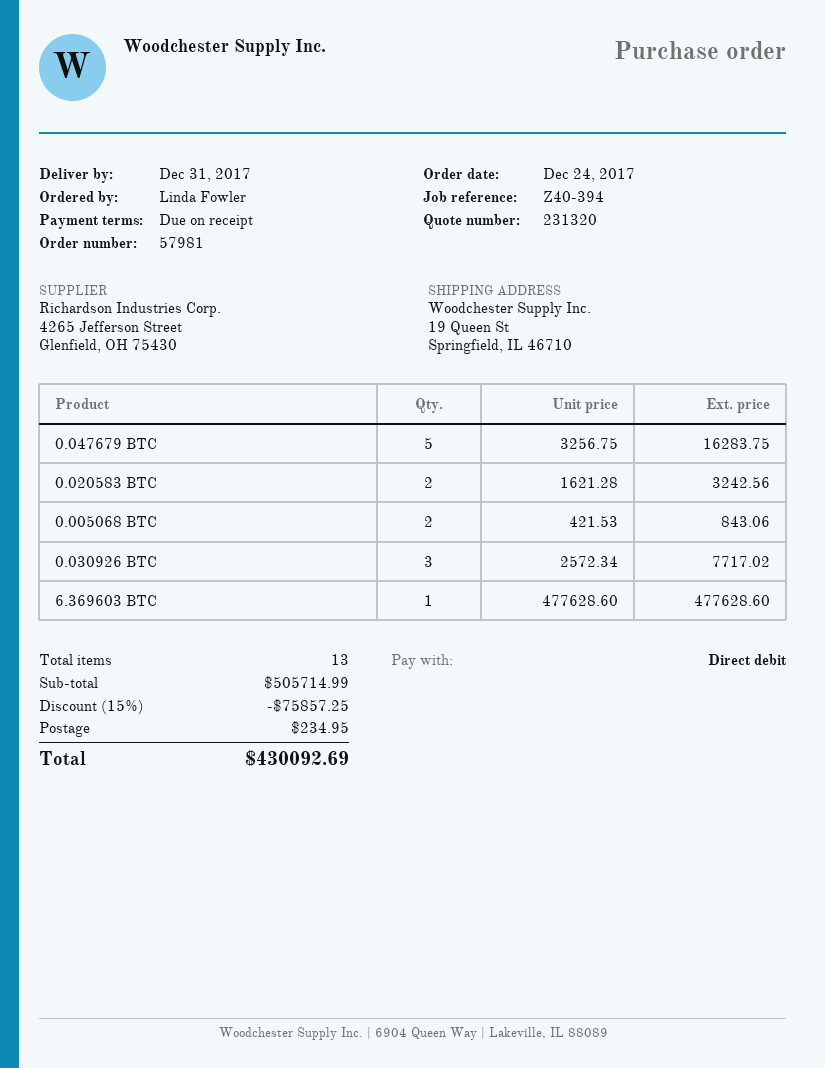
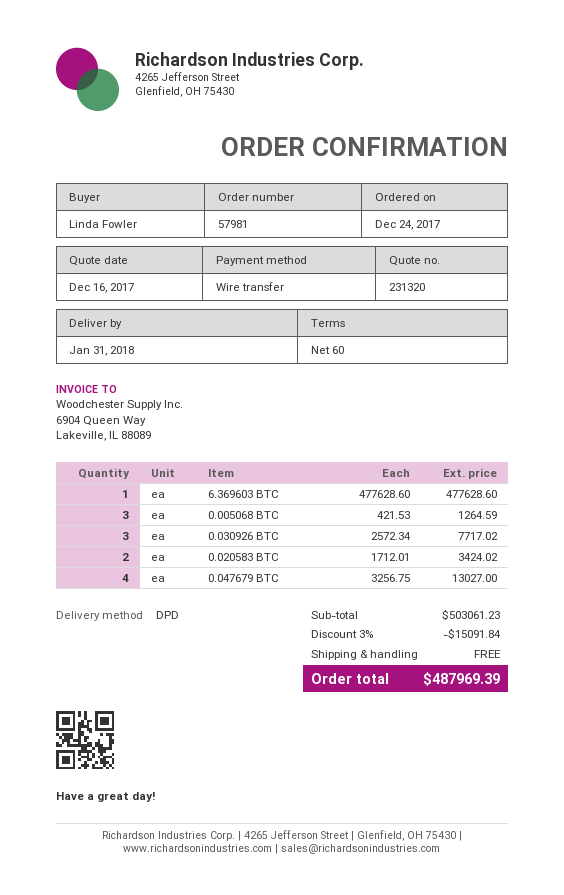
delivery date: 2017-12-31 -> 2018-01-31
payment terms: on receipt -> 60 days
payment method: direct debit -> bank transfer
0.047679 BTC: 5 x 3256.75 = 16283.75 -> 4 x 3256.75 = 13027.00
0.020583 BTC: 2 x 1621.28 = 3242.56 -> 2 x 1712.01 = 3424.02
0.005068 BTC: 2 x 421.53 = 843.06 -> 3 x 421.53 = 1264.59
subtotal: 505714.99 -> 503061.23
discount: 15% = 75857.25 -> 3% = 15091.84
shipping: 234.95 -> 0.00
total: 430092.69 -> 487969.39

